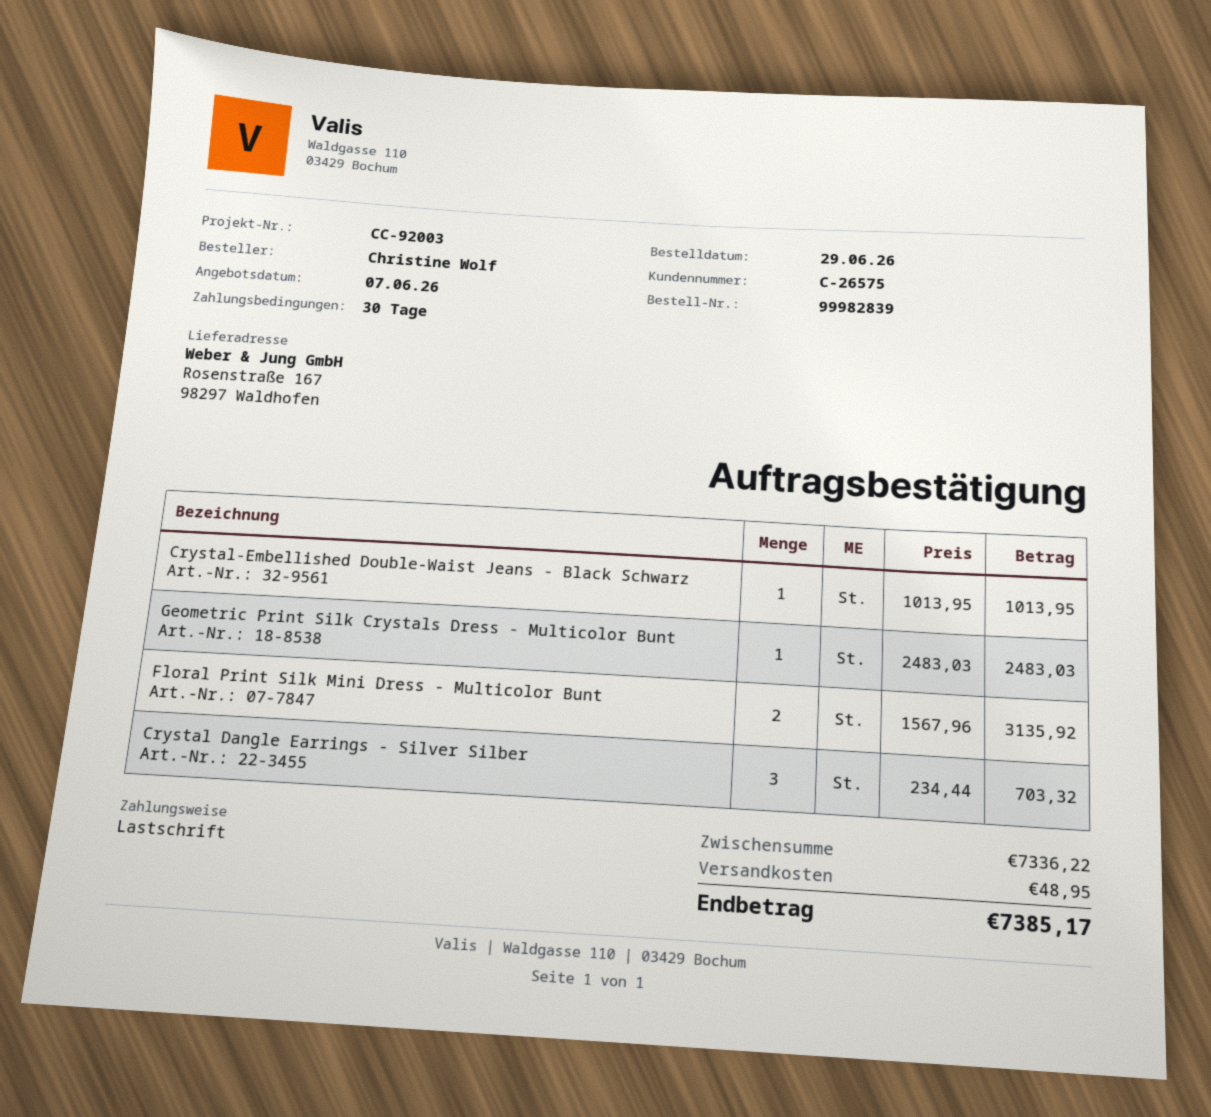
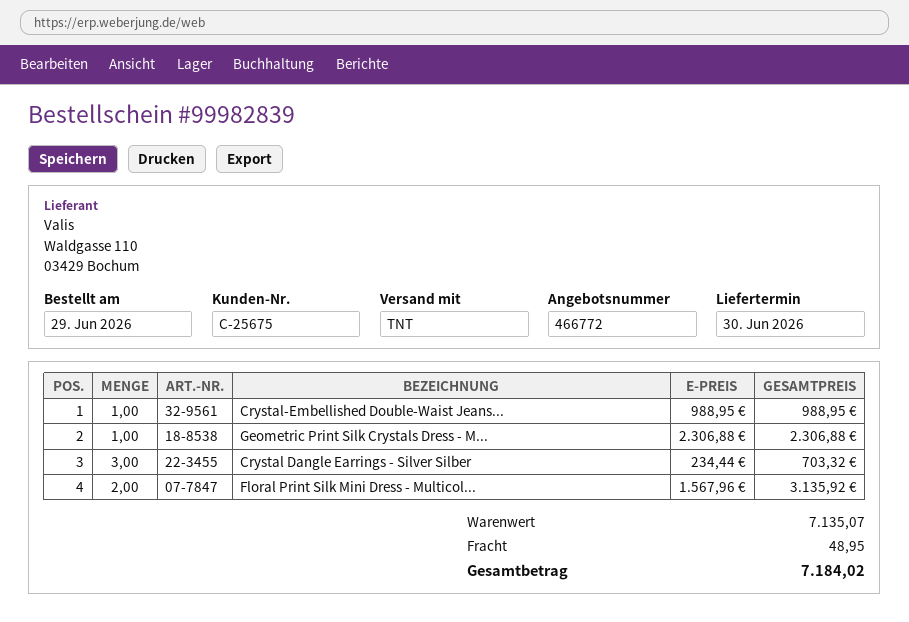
customer number: C-26575 -> C-25675
Crystal-Embellished Double-Waist Jeans - Black Schwarz: 1 x 1013.95 = 1013.95 -> 1 x 988.95 = 988.95
Geometric Print Silk Crystals Dress - Multicolor Bunt: 1 x 2483.03 = 2483.03 -> 1 x 2306.88 = 2306.88
subtotal: 7336.22 -> 7135.07
total: 7385.17 -> 7184.02

